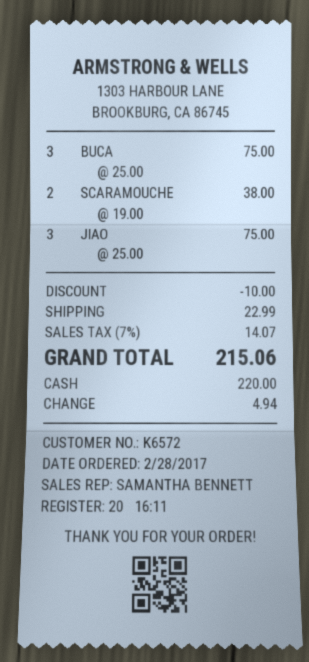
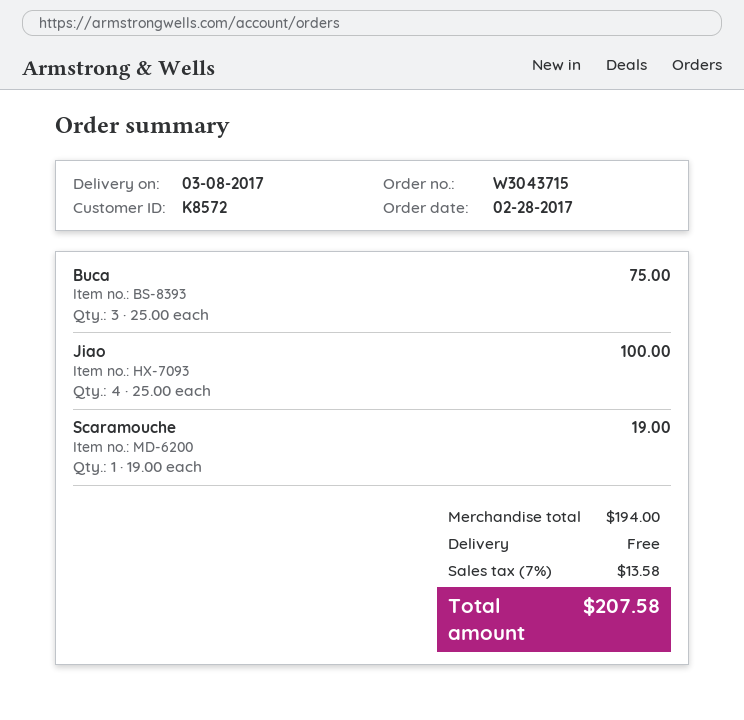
customer number: K6572 -> K8572
SCARAMOUCHE: 2 x 19.00 = 38.00 -> 1 x 19.00 = 19.00
JIAO: 3 x 25.00 = 75.00 -> 4 x 25.00 = 100.00
discount: 10.00 -> none
shipping: 22.99 -> 0.00
tax: 7% = 14.07 -> 7% = 13.58
total: 215.06 -> 207.58

